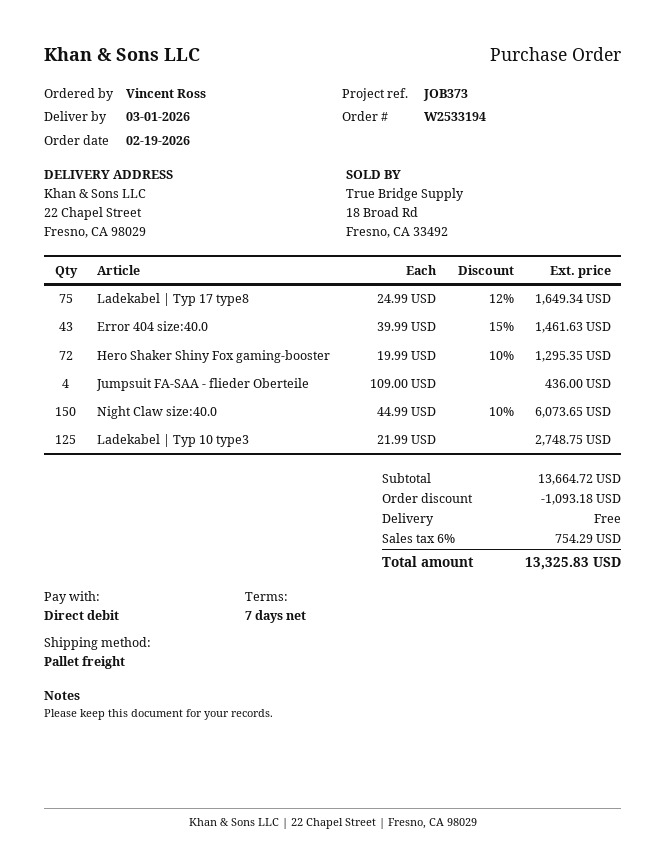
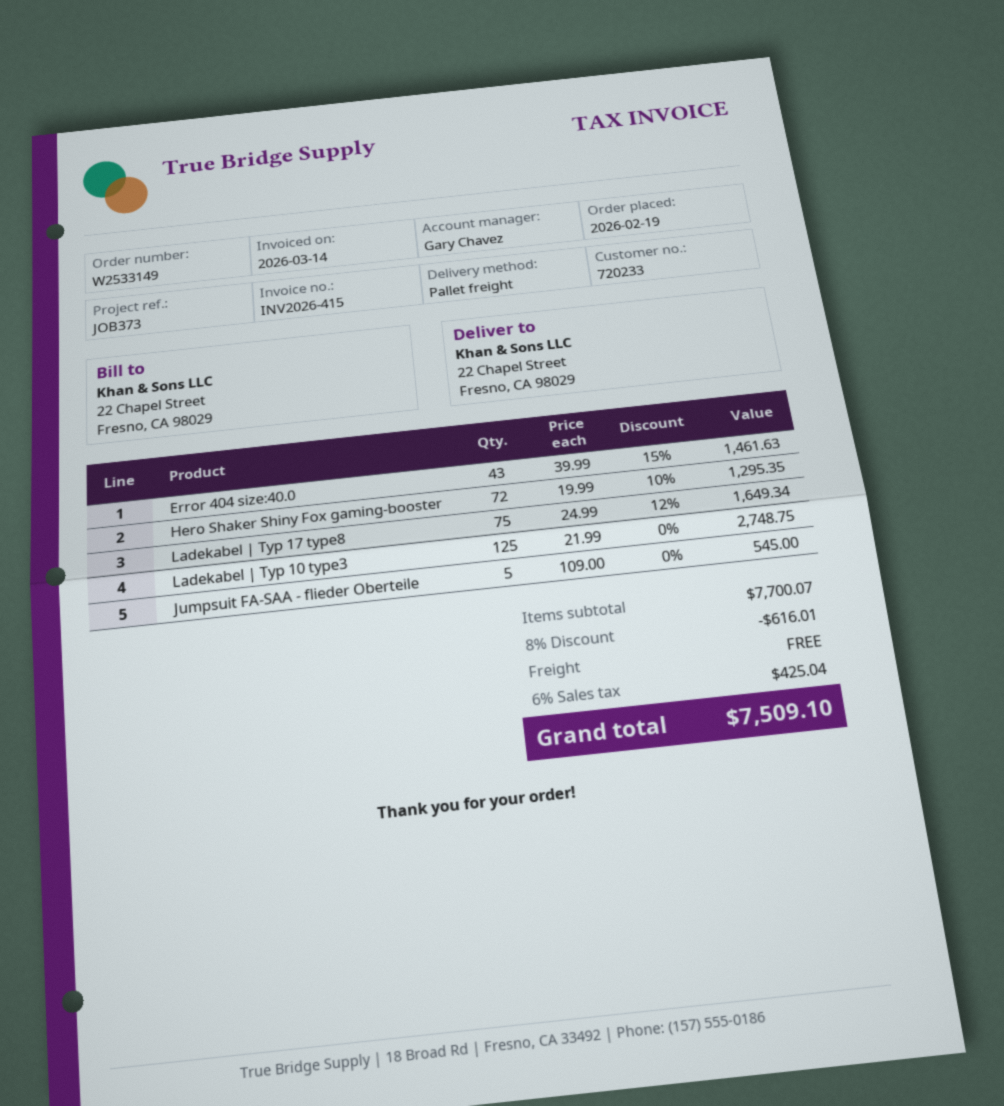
order number: W2533194 -> W2533149
Jumpsuit FA-SAA - flieder Oberteile: 4 x 109.00 = 436.00 -> 5 x 109.00 = 545.00
Night Claw size:40.0: 150 x 44.99 - 10% = 6073.65 -> none
subtotal: 13664.72 -> 7700.07
discount: 1093.18 -> 616.01
tax: 6% = 754.29 -> 6% = 425.04
total: 13325.83 -> 7509.10

